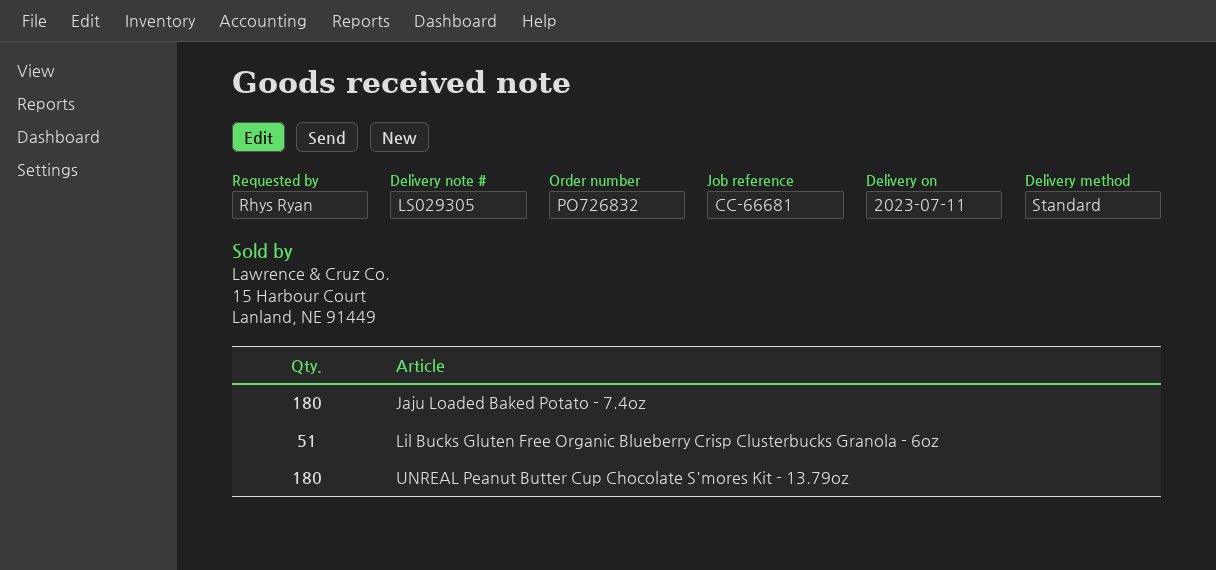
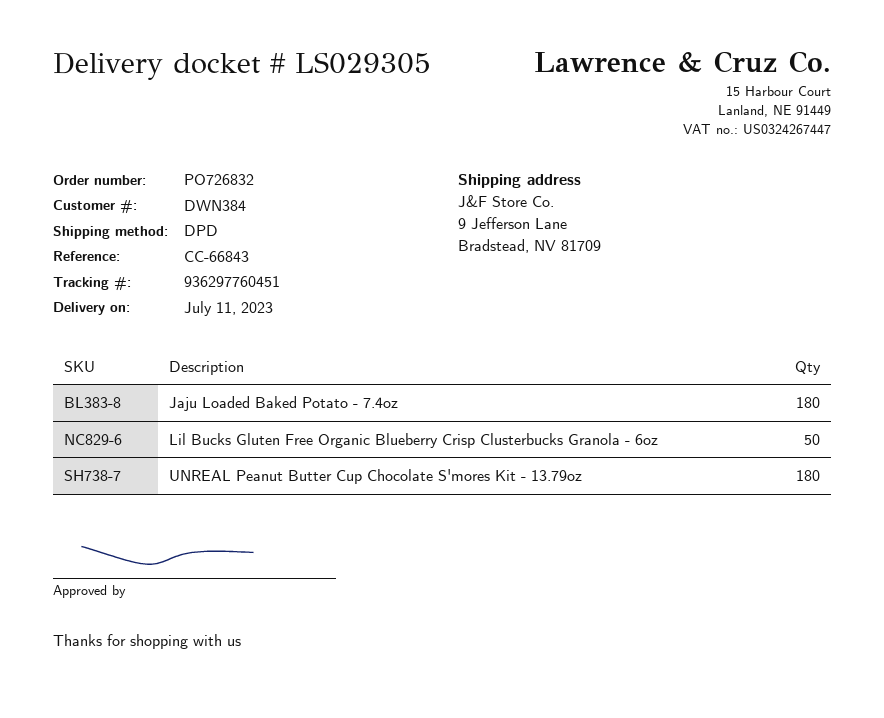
reference: CC-66681 -> CC-66843
shipping method: standard -> DPD
Lil Bucks Gluten Free Organic Blueberry Crisp Clusterbucks Granola - 6oz: 51 -> 50

